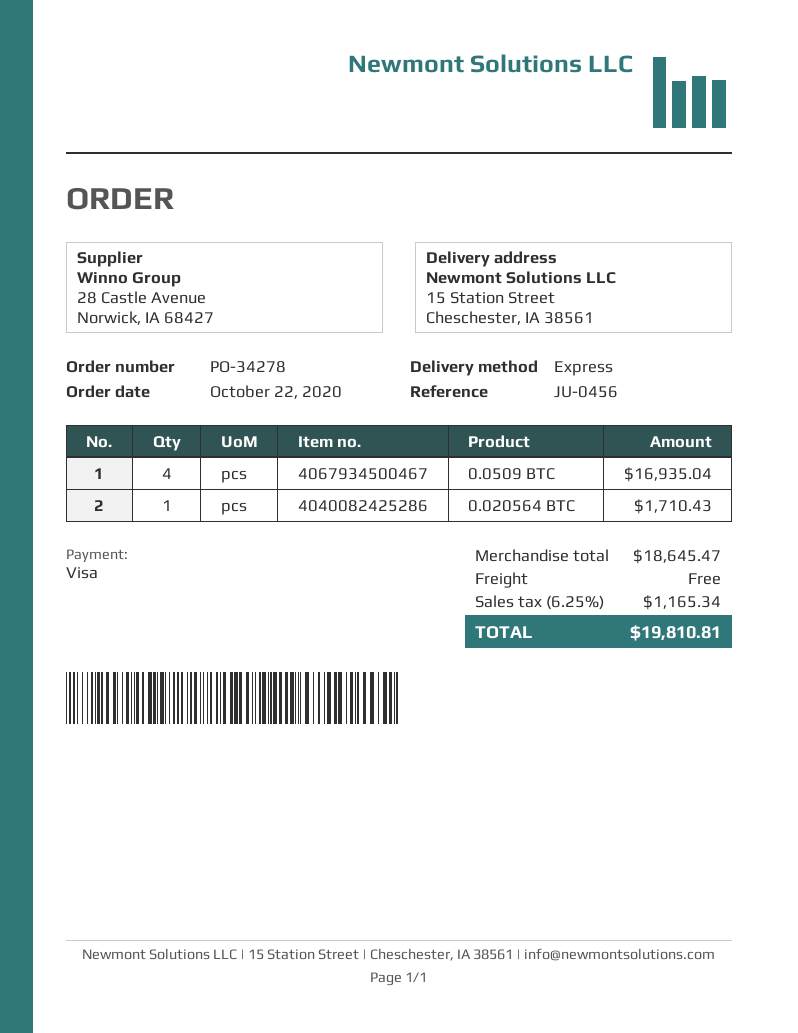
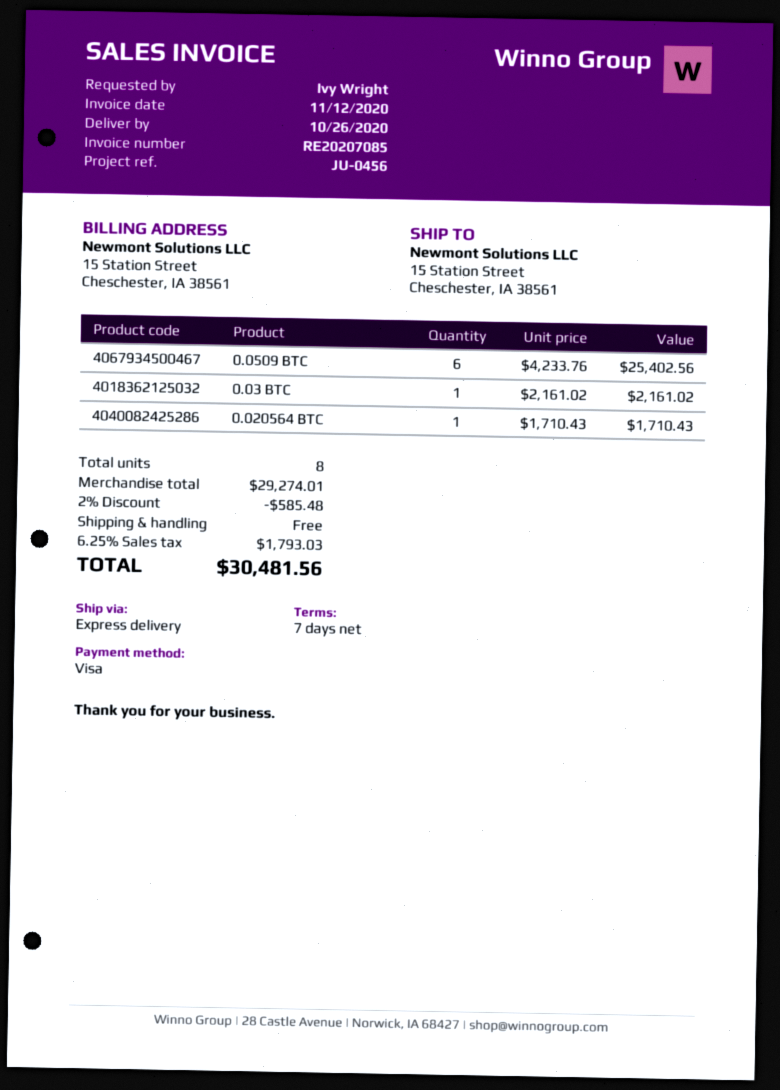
0.0509 BTC: 4 for 16935.04 -> 6 for 25402.56
0.03 BTC: none -> 1 for 2161.02
subtotal: 18645.47 -> 29274.01
discount: none -> 2% = 585.48
tax: 6.25% = 1165.34 -> 6.25% = 1793.03
total: 19810.81 -> 30481.56

